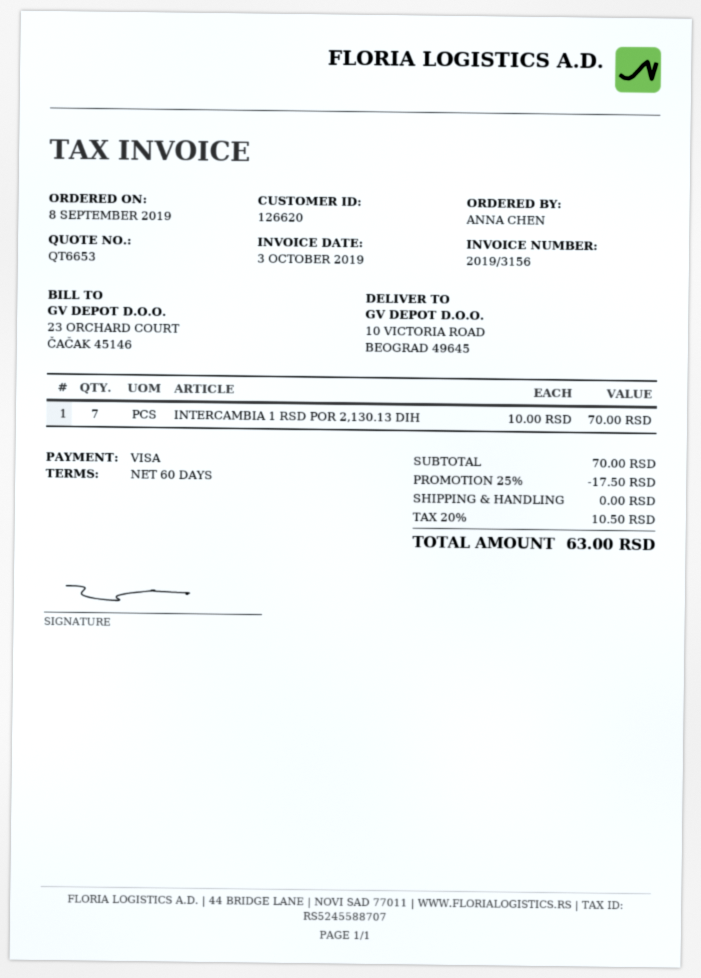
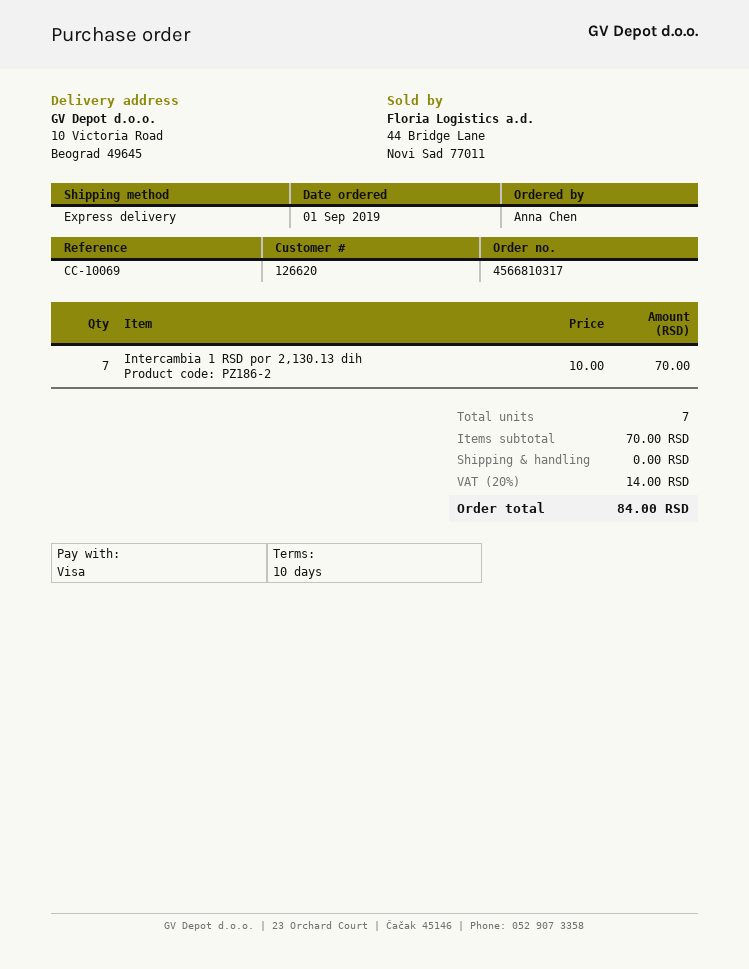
order date: 2019-09-08 -> 2019-09-01
payment terms: 60 days -> 10 days
discount: 25% = 17.50 -> none
tax: 20% = 10.50 -> 20% = 14.00
total: 63.00 -> 84.00

